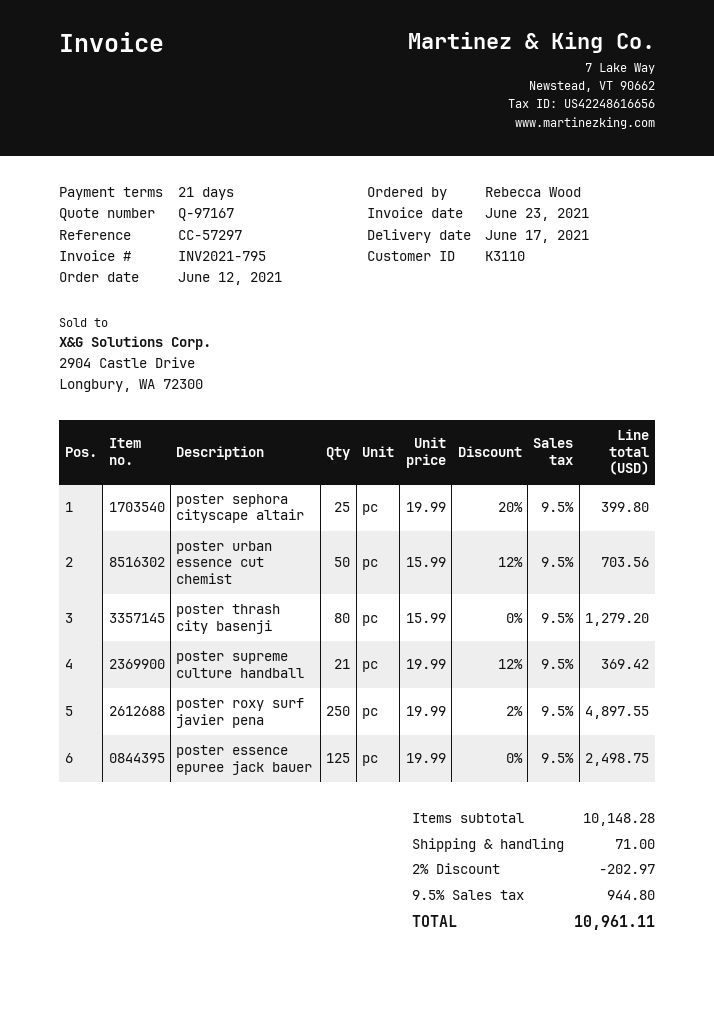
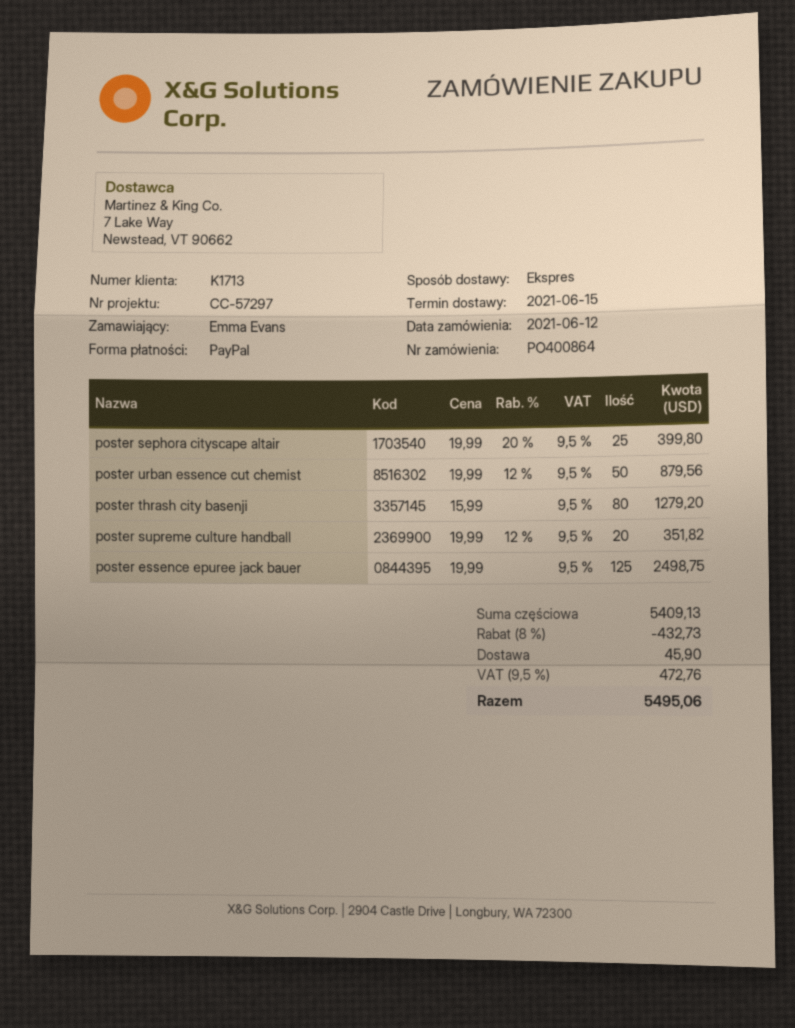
delivery date: 2021-06-17 -> 2021-06-15
customer number: K3110 -> K1713
ordered by: Rebecca Wood -> Emma Evans
poster urban essence cut chemist: 50 x 15.99 - 12% = 703.56 -> 50 x 19.99 - 12% = 879.56
poster supreme culture handball: 21 x 19.99 - 12% = 369.42 -> 20 x 19.99 - 12% = 351.82
poster roxy surf javier pena: 250 x 19.99 - 2% = 4897.55 -> none
subtotal: 10148.28 -> 5409.13
discount: 2% = 202.97 -> 8% = 432.73
shipping: 71.00 -> 45.90
tax: 9.5% = 944.80 -> 9.5% = 472.76
total: 10961.11 -> 5495.06

